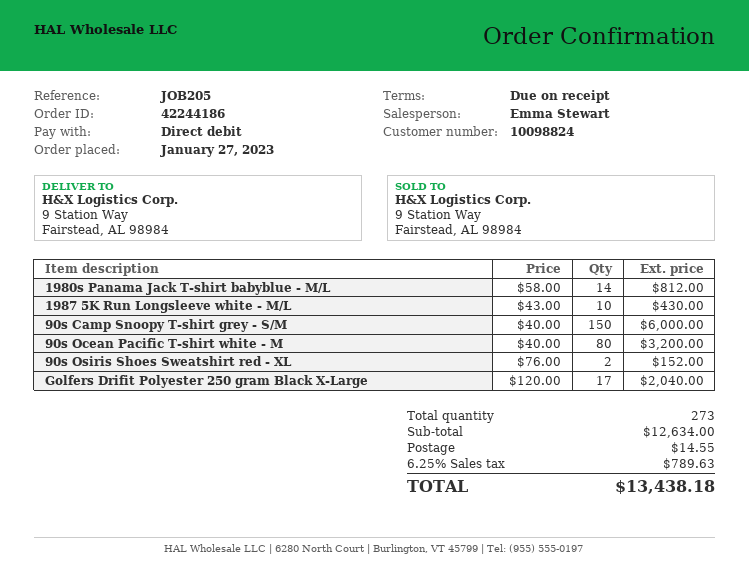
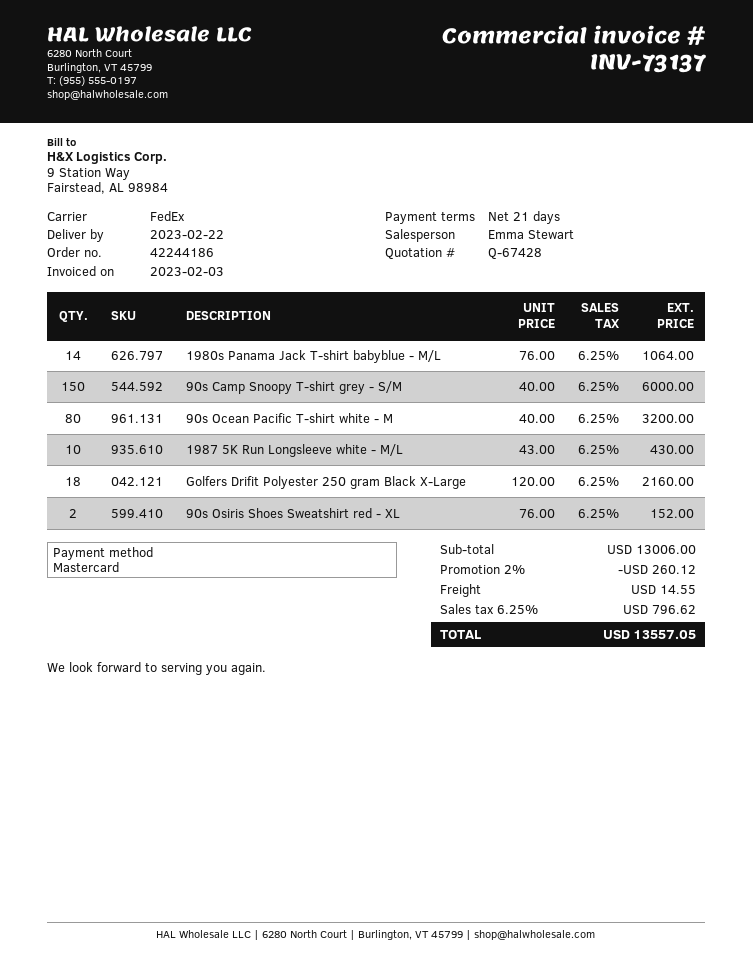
payment terms: on receipt -> 21 days
payment method: direct debit -> Mastercard
1980s Panama Jack T-shirt babyblue - M/L: 14 x 58.00 = 812.00 -> 14 x 76.00 = 1064.00
Golfers Drifit Polyester 250 gram Black X-Large: 17 x 120.00 = 2040.00 -> 18 x 120.00 = 2160.00
subtotal: 12634.00 -> 13006.00
discount: none -> 2% = 260.12
tax: 6.25% = 789.63 -> 6.25% = 796.62
total: 13438.18 -> 13557.05

